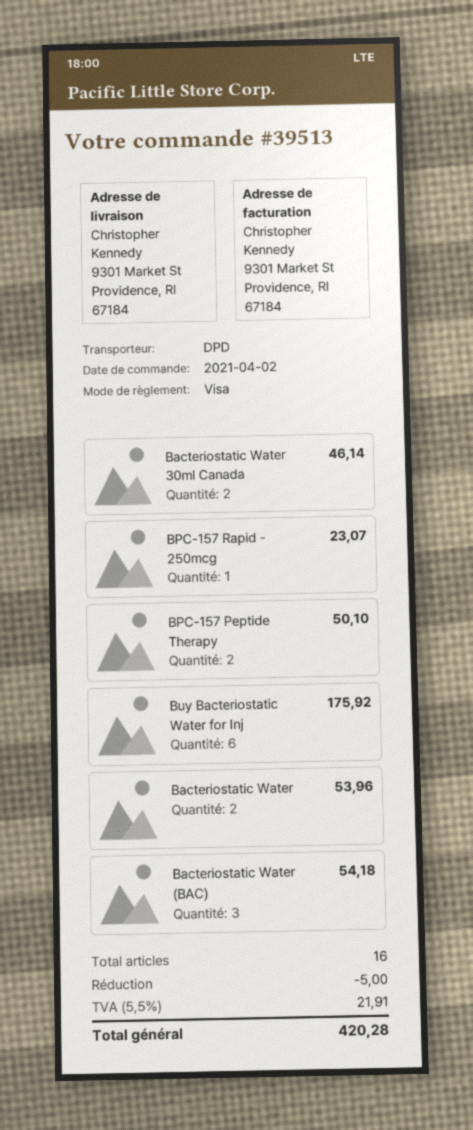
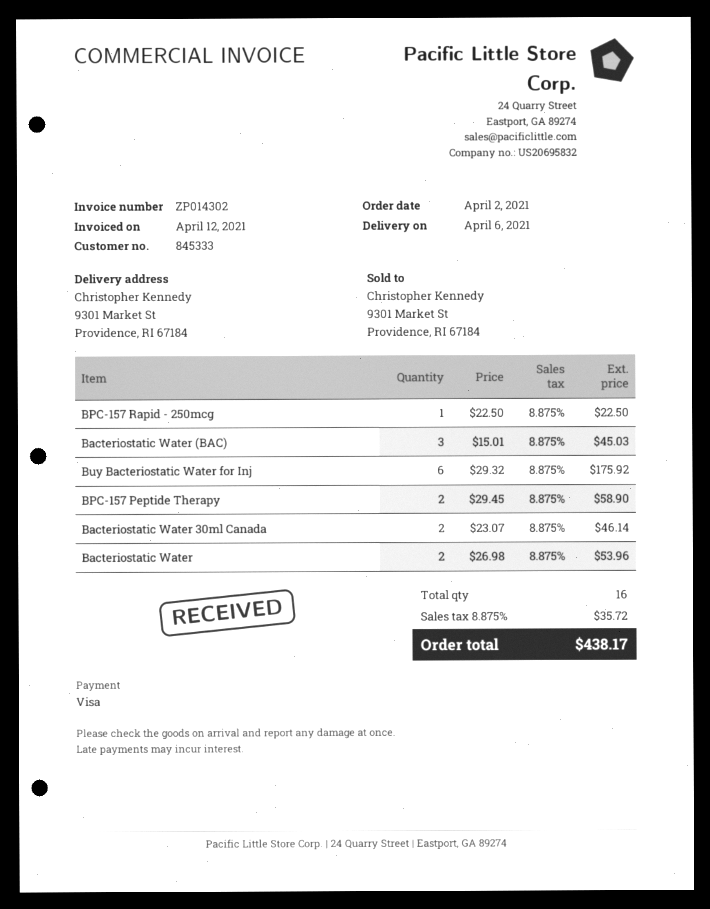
BPC-157 Rapid - 250mcg: 1 for 23.07 -> 1 for 22.50
BPC-157 Peptide Therapy: 2 for 50.10 -> 2 for 58.90
Bacteriostatic Water (BAC): 3 for 54.18 -> 3 for 45.03
discount: 5.00 -> none
tax: 5.5% = 21.91 -> 8.875% = 35.72
total: 420.28 -> 438.17

